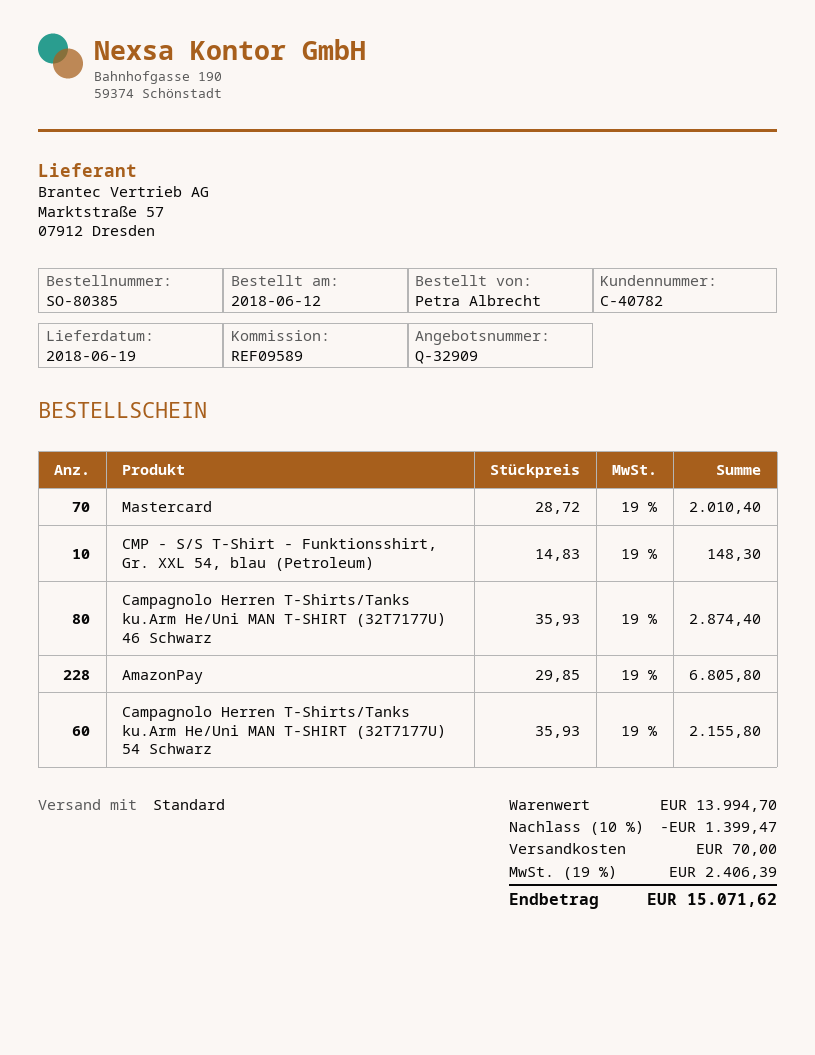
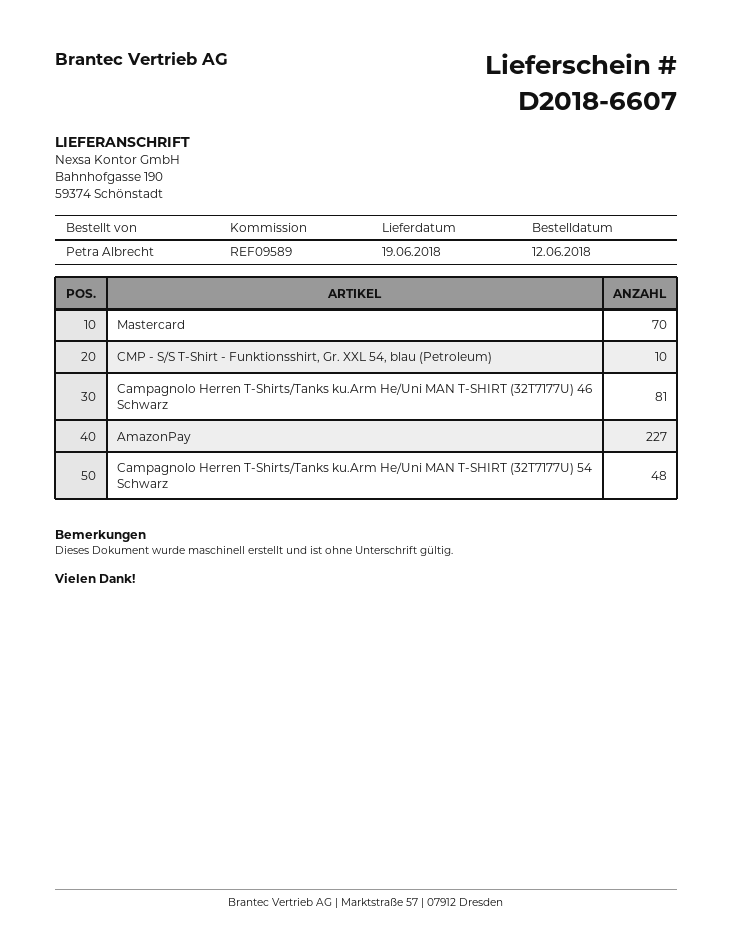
Campagnolo Herren T-Shirts/Tanks ku.Arm He/Uni MAN T-SHIRT (32T7177U) 46 Schwarz: 80 -> 81
AmazonPay: 228 -> 227
Campagnolo Herren T-Shirts/Tanks ku.Arm He/Uni MAN T-SHIRT (32T7177U) 54 Schwarz: 60 -> 48

